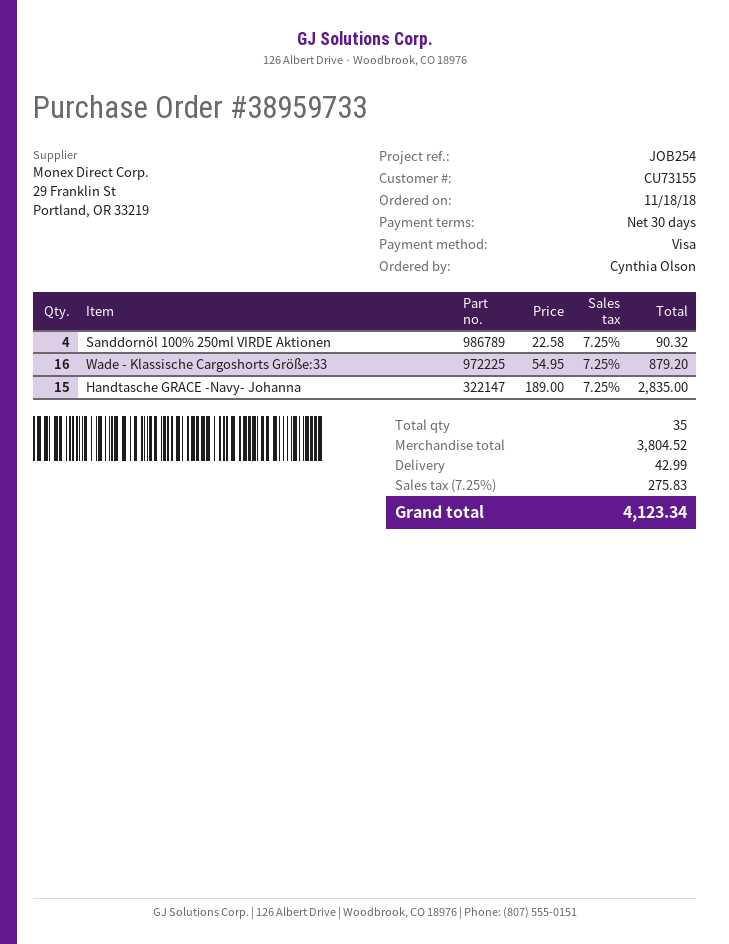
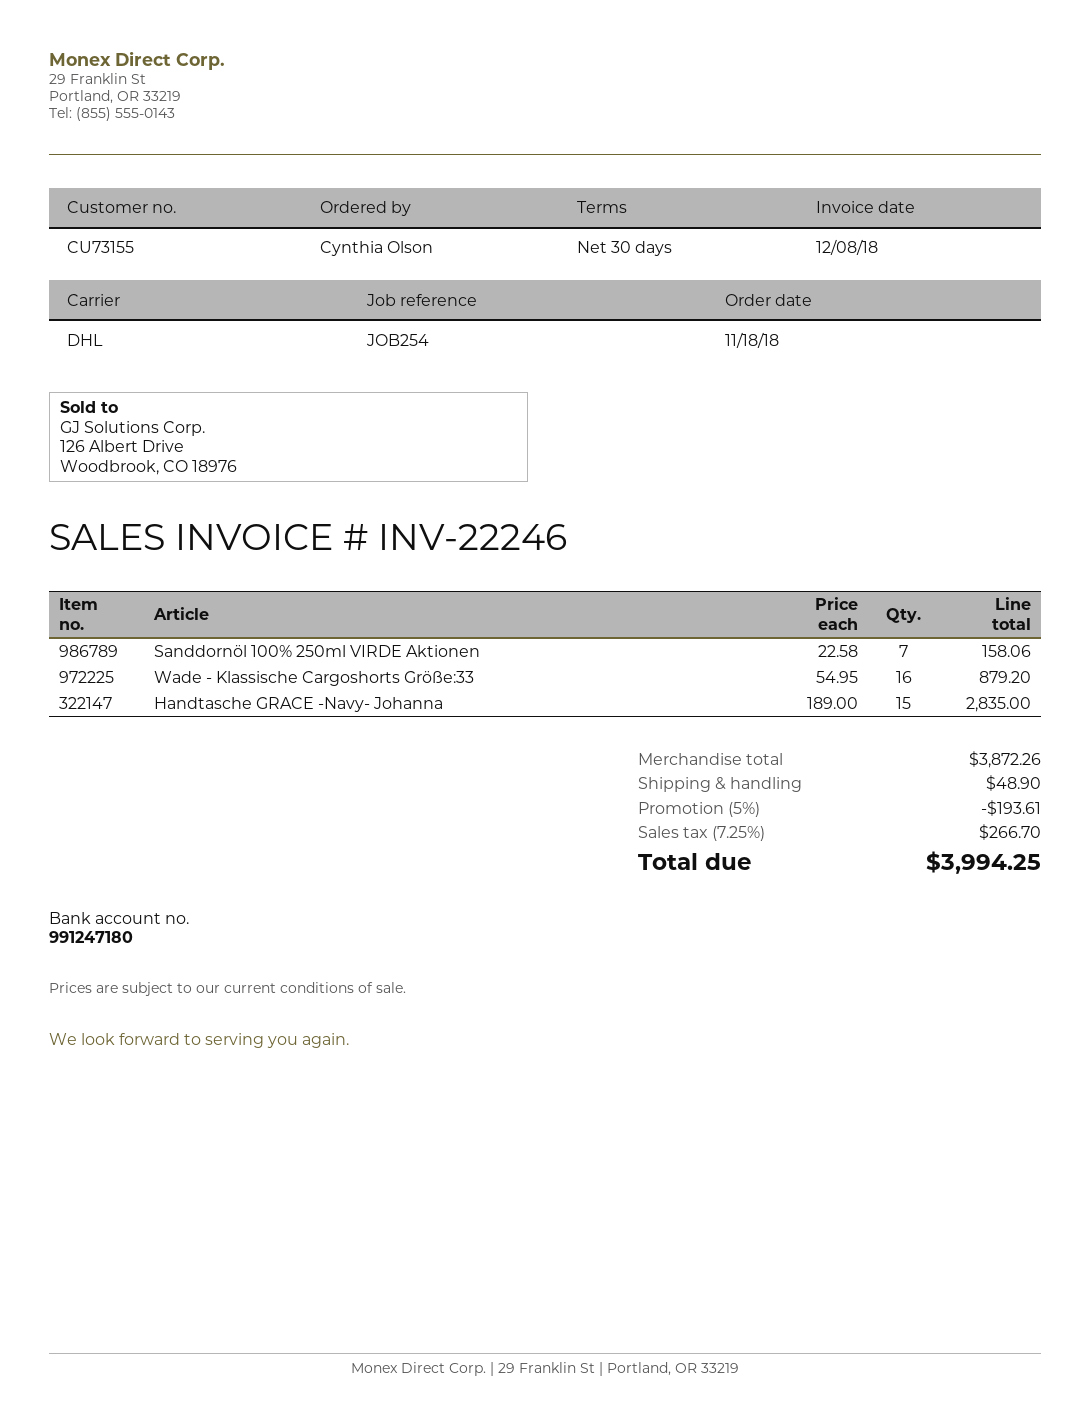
Sanddornöl 100% 250ml VIRDE Aktionen: 4 x 22.58 = 90.32 -> 7 x 22.58 = 158.06
subtotal: 3804.52 -> 3872.26
discount: none -> 5% = 193.61
shipping: 42.99 -> 48.90
tax: 7.25% = 275.83 -> 7.25% = 266.70
total: 4123.34 -> 3994.25

